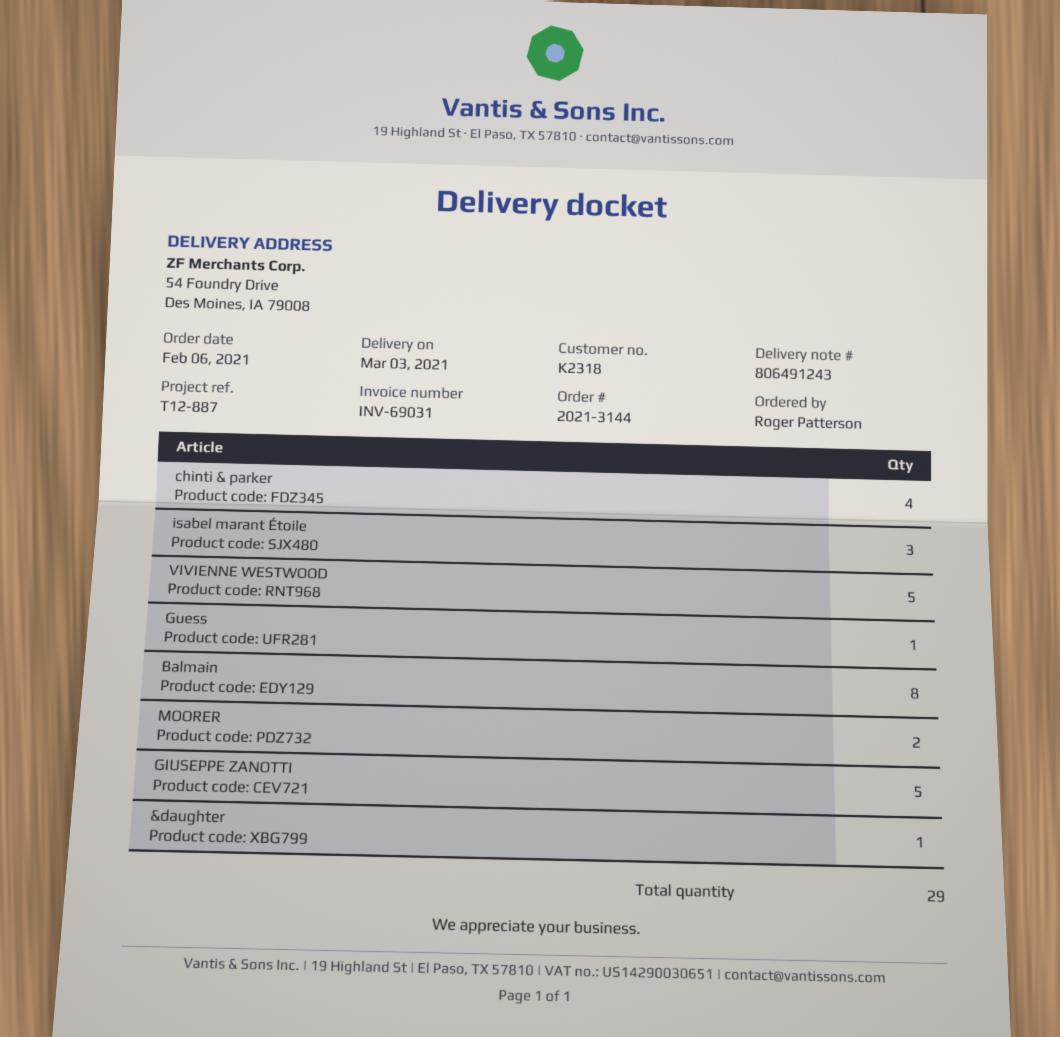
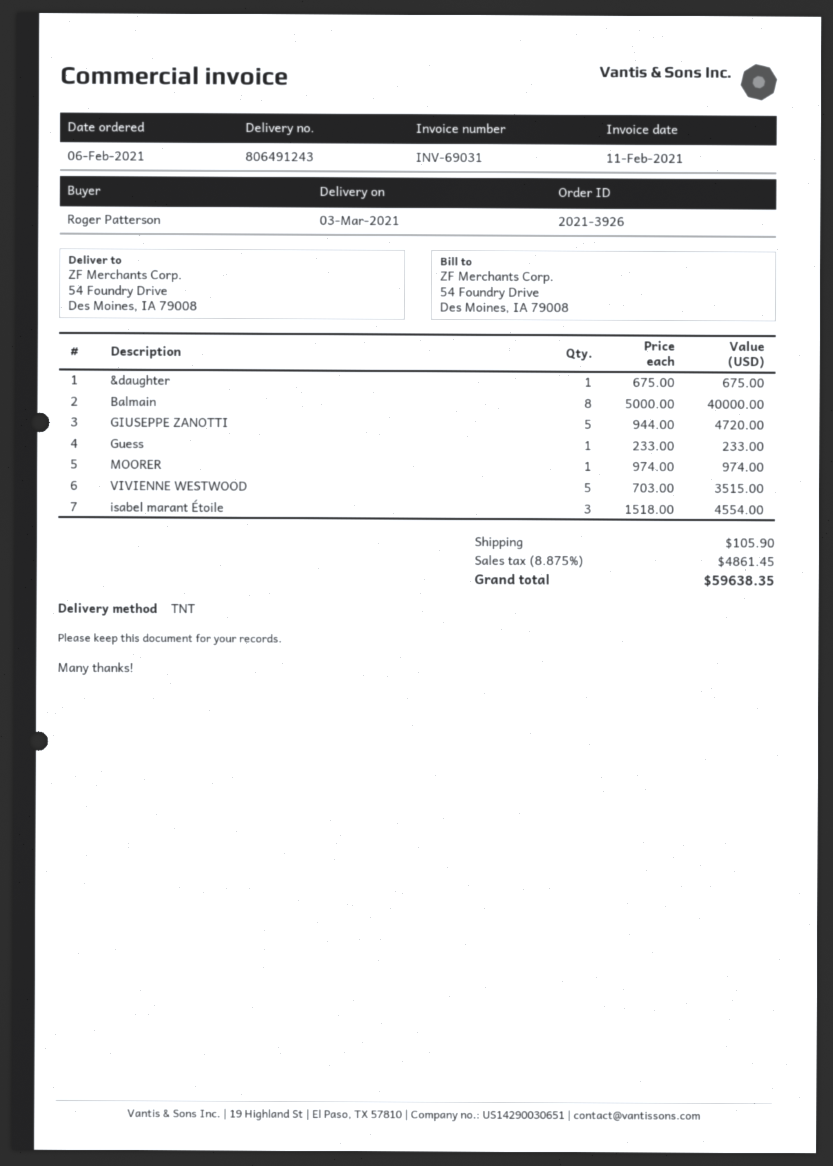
order number: 2021-3144 -> 2021-3926
chinti & parker: 4 -> none
MOORER: 2 -> 1

